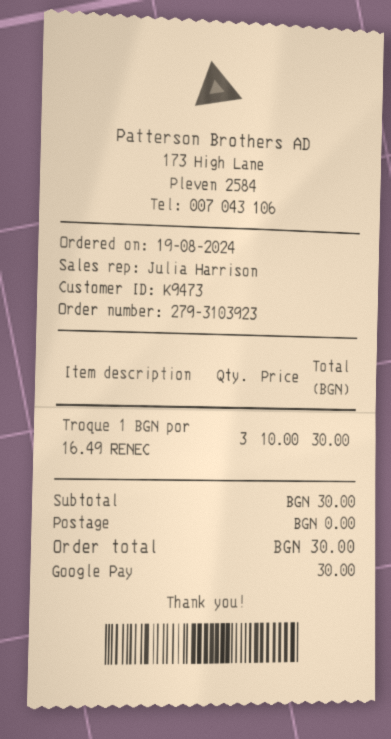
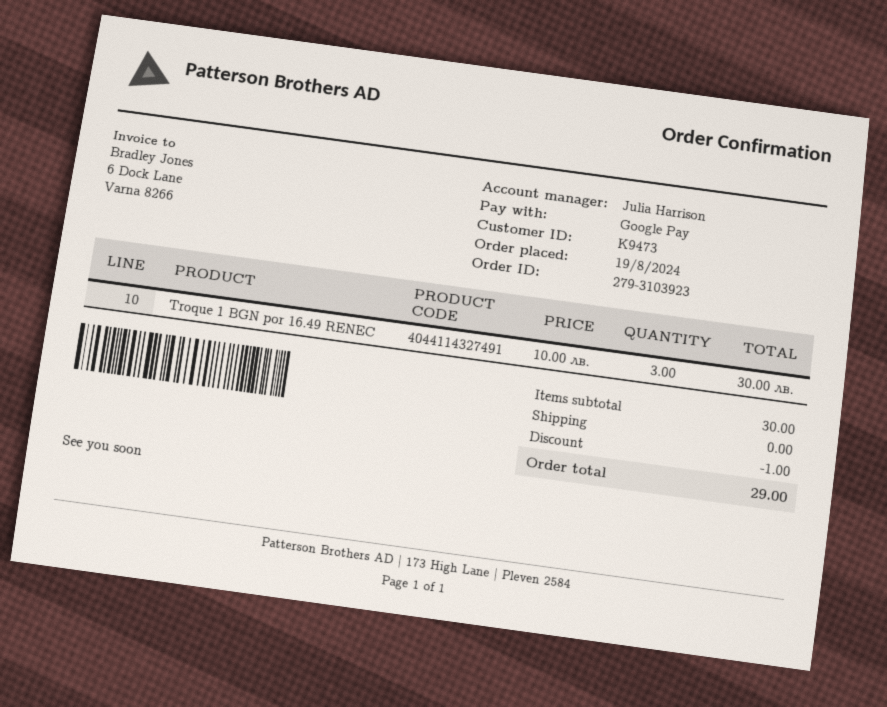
discount: none -> 1.00
total: 30.00 -> 29.00

